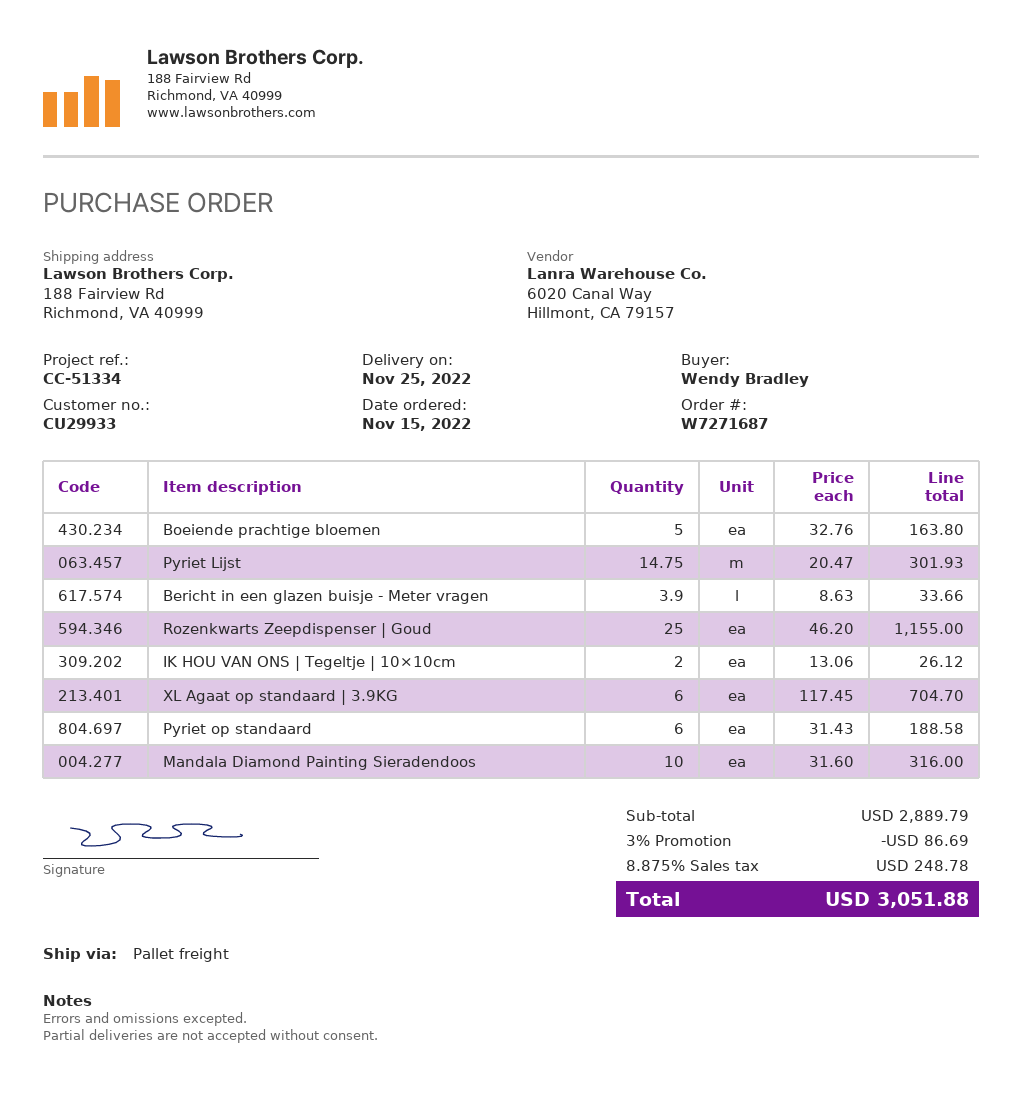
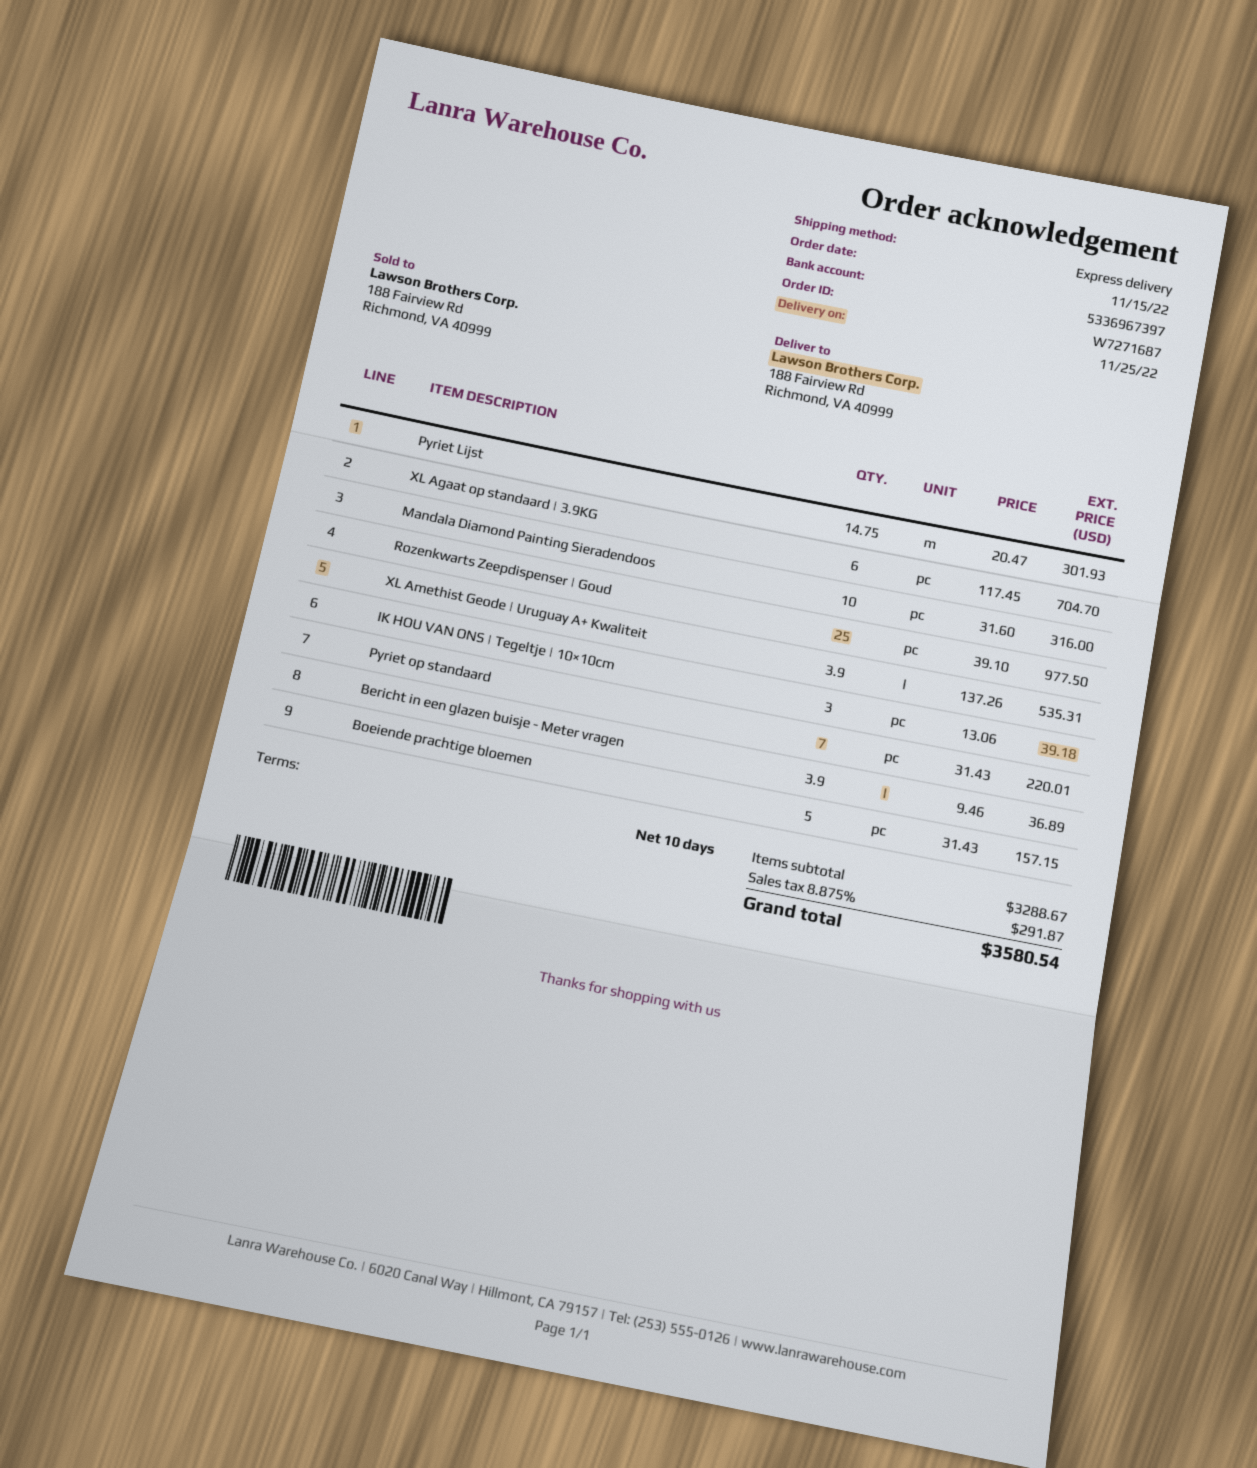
shipping method: pallet freight -> express
Boeiende prachtige bloemen: 5 x 32.76 = 163.80 -> 5 x 31.43 = 157.15
Bericht in een glazen buisje - Meter vragen: 3.9 x 8.63 = 33.66 -> 3.9 x 9.46 = 36.89
Rozenkwarts Zeepdispenser | Goud: 25 x 46.20 = 1155.00 -> 25 x 39.10 = 977.50
IK HOU VAN ONS | Tegeltje | 10×10cm: 2 x 13.06 = 26.12 -> 3 x 13.06 = 39.18
Pyriet op standaard: 6 x 31.43 = 188.58 -> 7 x 31.43 = 220.01
XL Amethist Geode | Uruguay A+ Kwaliteit: none -> 3.9 x 137.26 = 535.31
subtotal: 2889.79 -> 3288.67
discount: 3% = 86.69 -> none
tax: 8.875% = 248.78 -> 8.875% = 291.87
total: 3051.88 -> 3580.54

